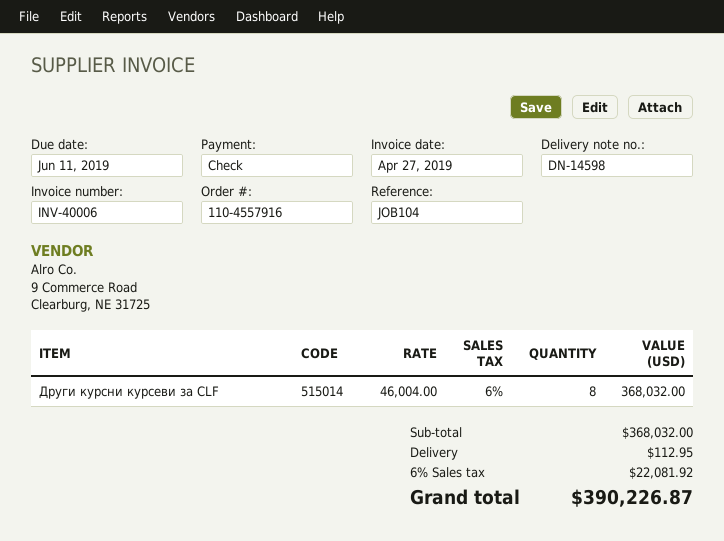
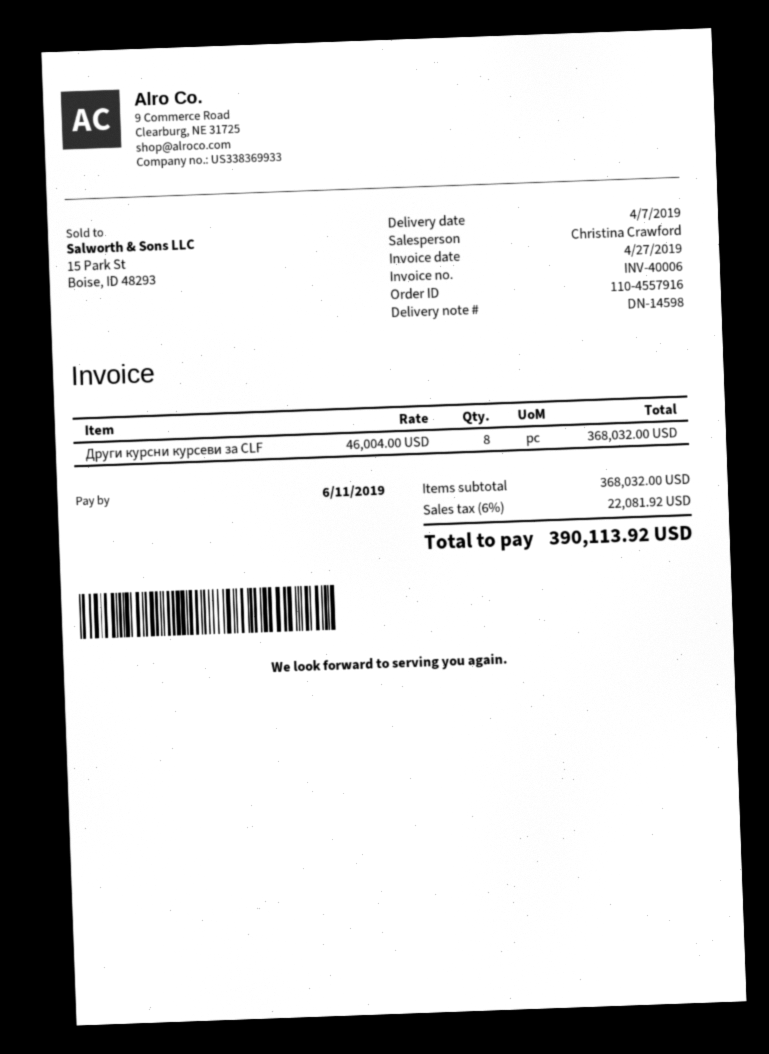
shipping: 112.95 -> none
total: 390226.87 -> 390113.92

